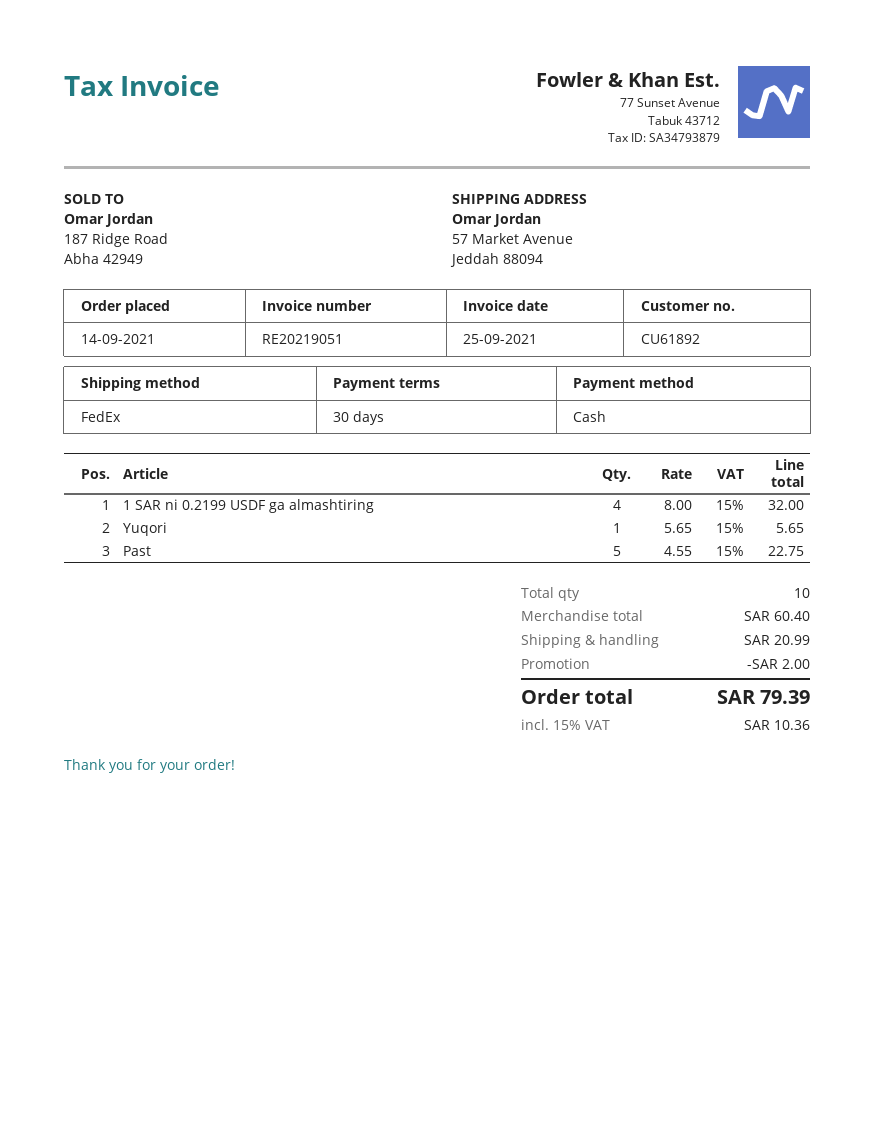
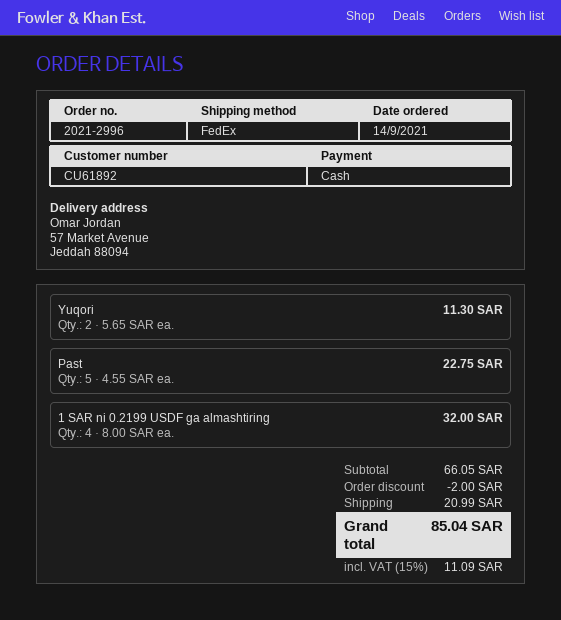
Yuqori: 1 x 5.65 = 5.65 -> 2 x 5.65 = 11.30
subtotal: 60.40 -> 66.05
tax: 15% = 10.36 -> 15% = 11.09
total: 79.39 -> 85.04

